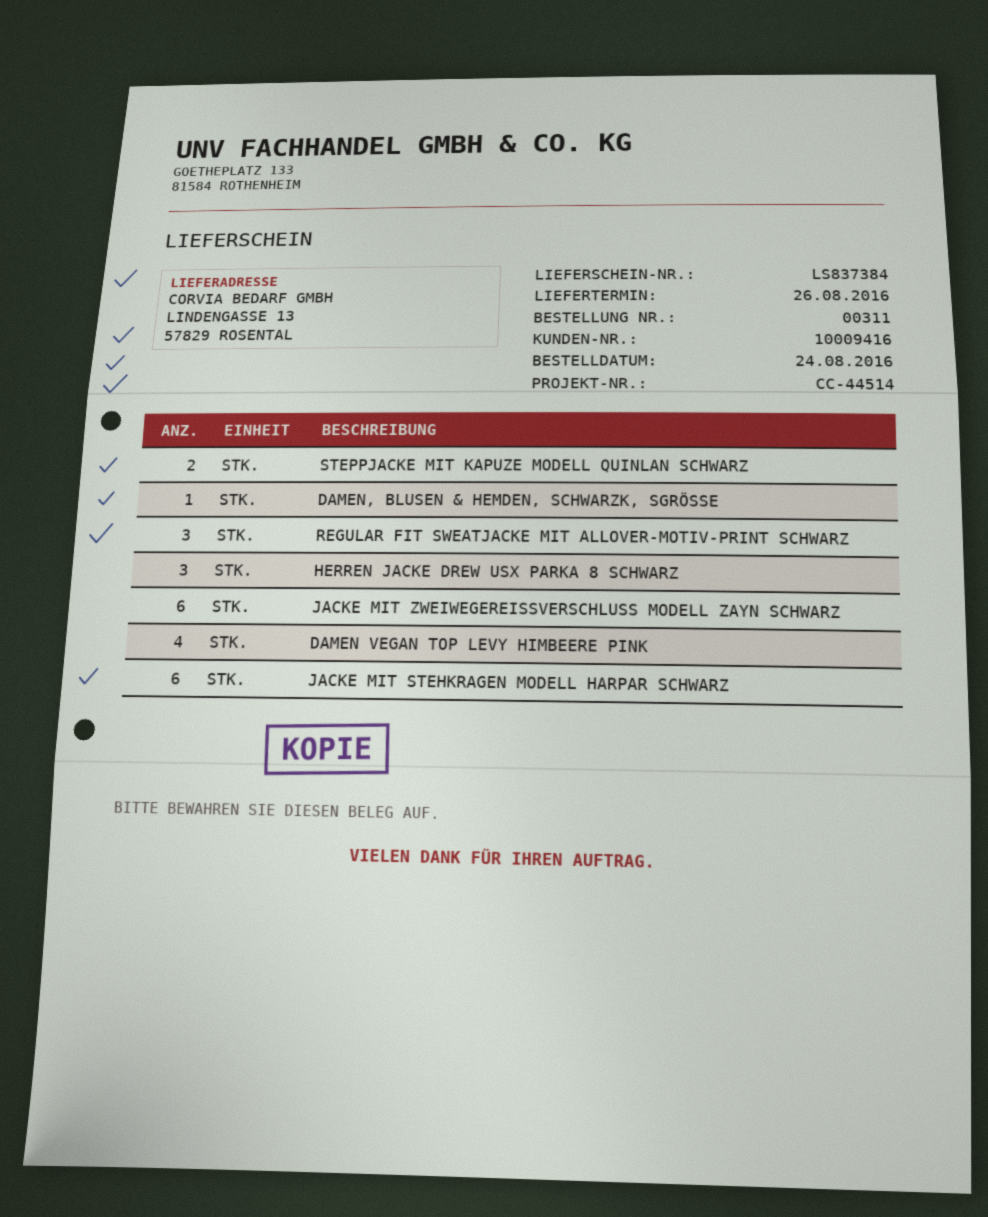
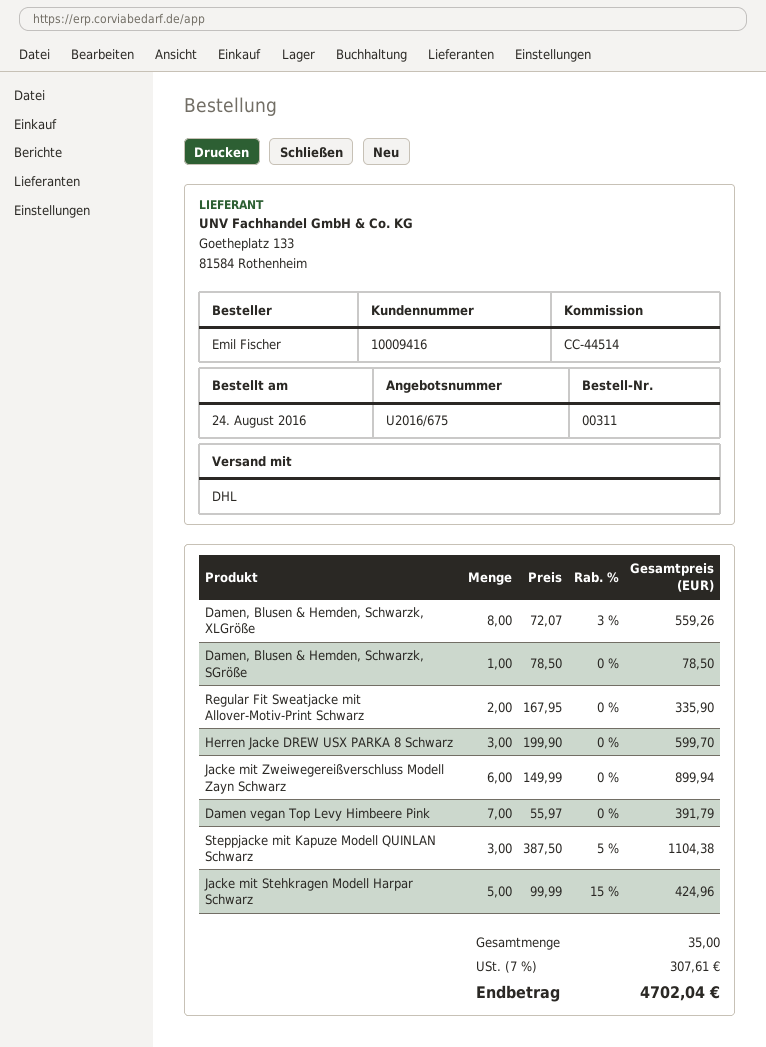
STEPPJACKE MIT KAPUZE MODELL QUINLAN SCHWARZ: 2 -> 3
REGULAR FIT SWEATJACKE MIT ALLOVER-MOTIV-PRINT SCHWARZ: 3 -> 2
DAMEN VEGAN TOP LEVY HIMBEERE PINK: 4 -> 7
JACKE MIT STEHKRAGEN MODELL HARPAR SCHWARZ: 6 -> 5
Damen, Blusen & Hemden, Schwarzk, XLGröße: none -> 8

